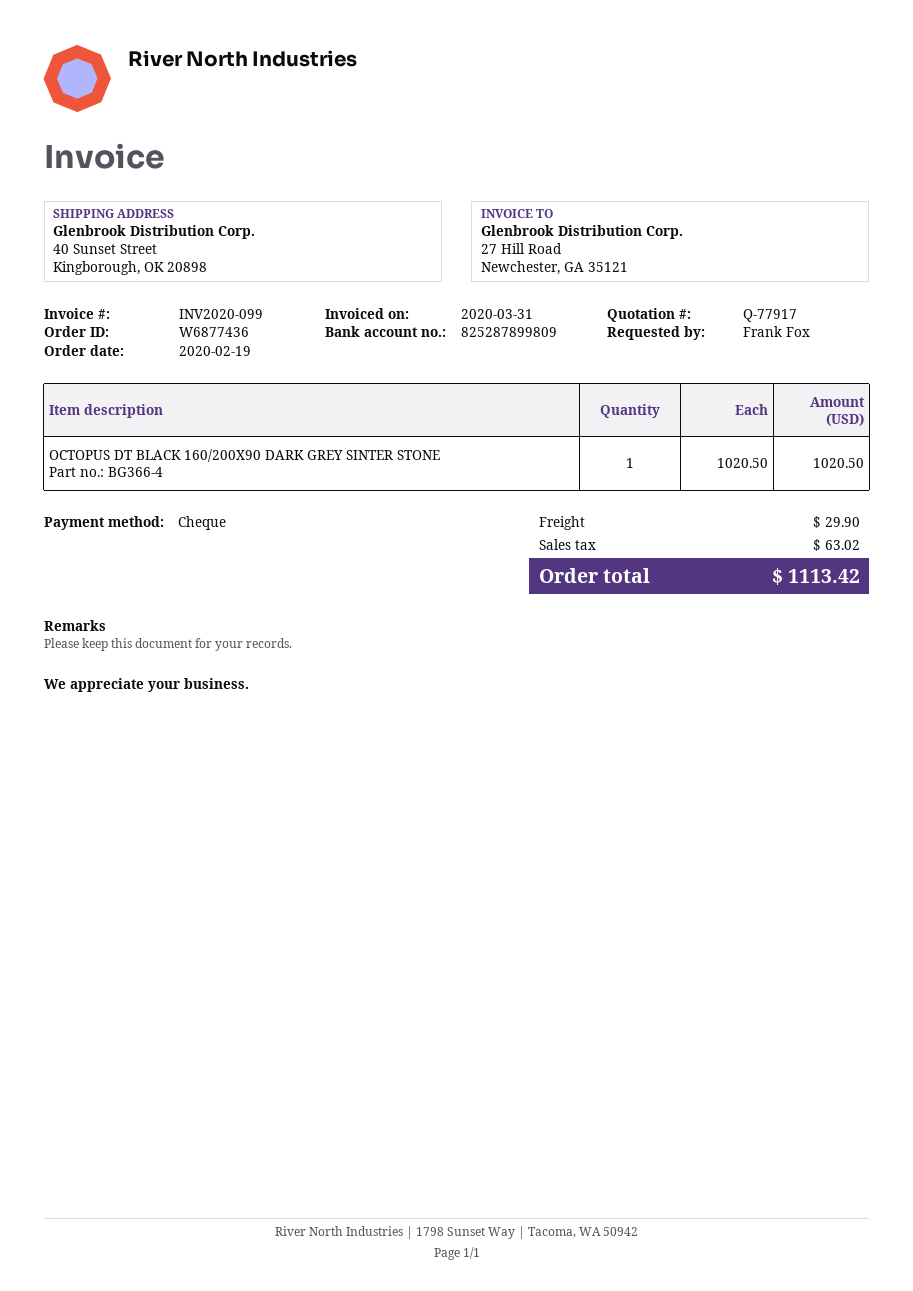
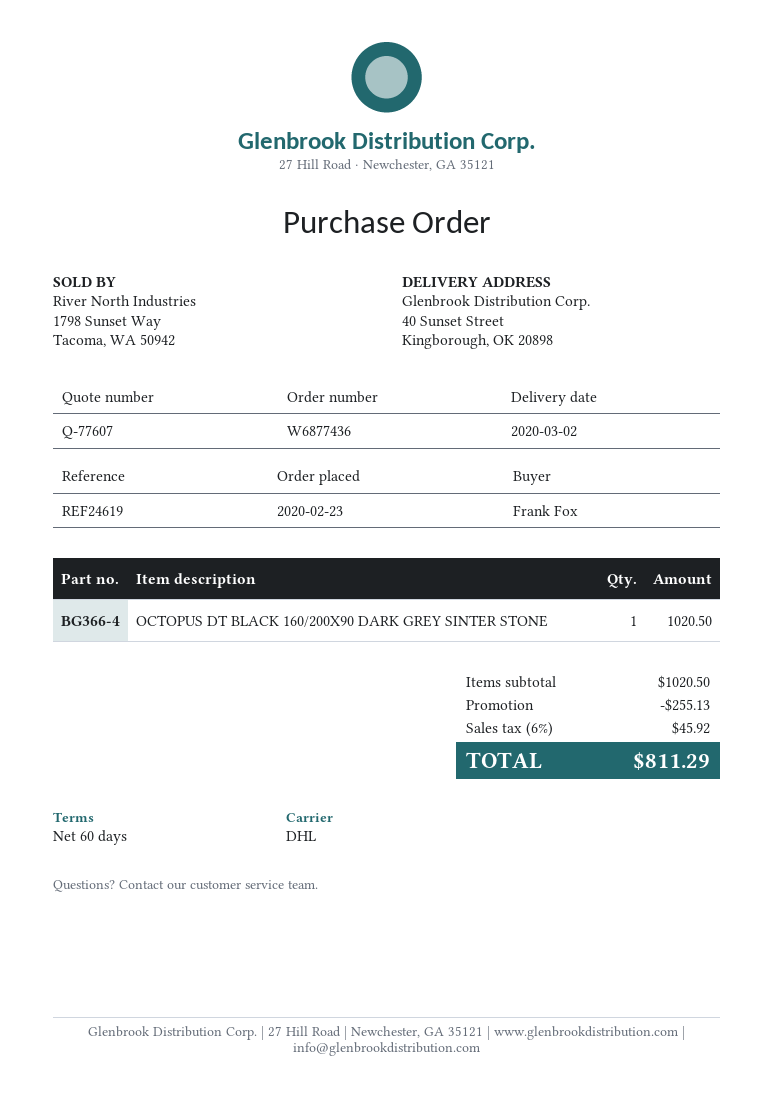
quote number: Q-77917 -> Q-77607
order date: 2020-02-19 -> 2020-02-23
discount: none -> 255.13
shipping: 29.90 -> none
tax: 63.02 -> 45.92
total: 1113.42 -> 811.29

